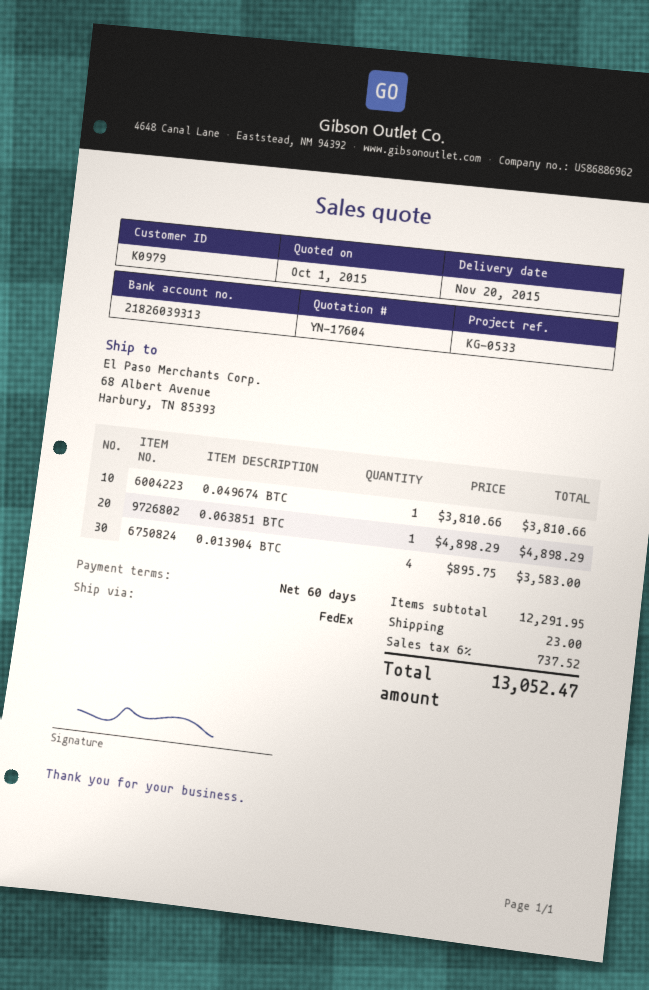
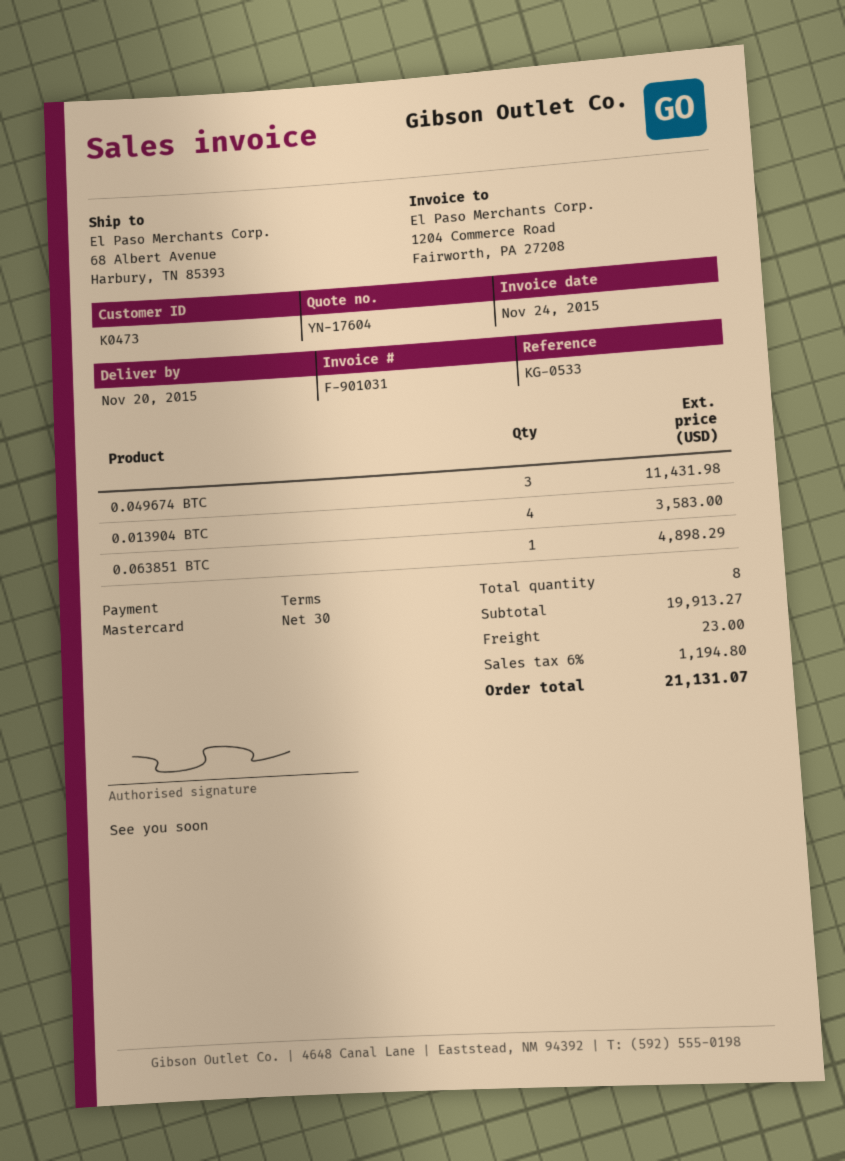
payment terms: 60 days -> 30 days
customer number: K0979 -> K0473
0.049674 BTC: 1 for 3810.66 -> 3 for 11431.98
subtotal: 12291.95 -> 19913.27
tax: 6% = 737.52 -> 6% = 1194.80
total: 13052.47 -> 21131.07

